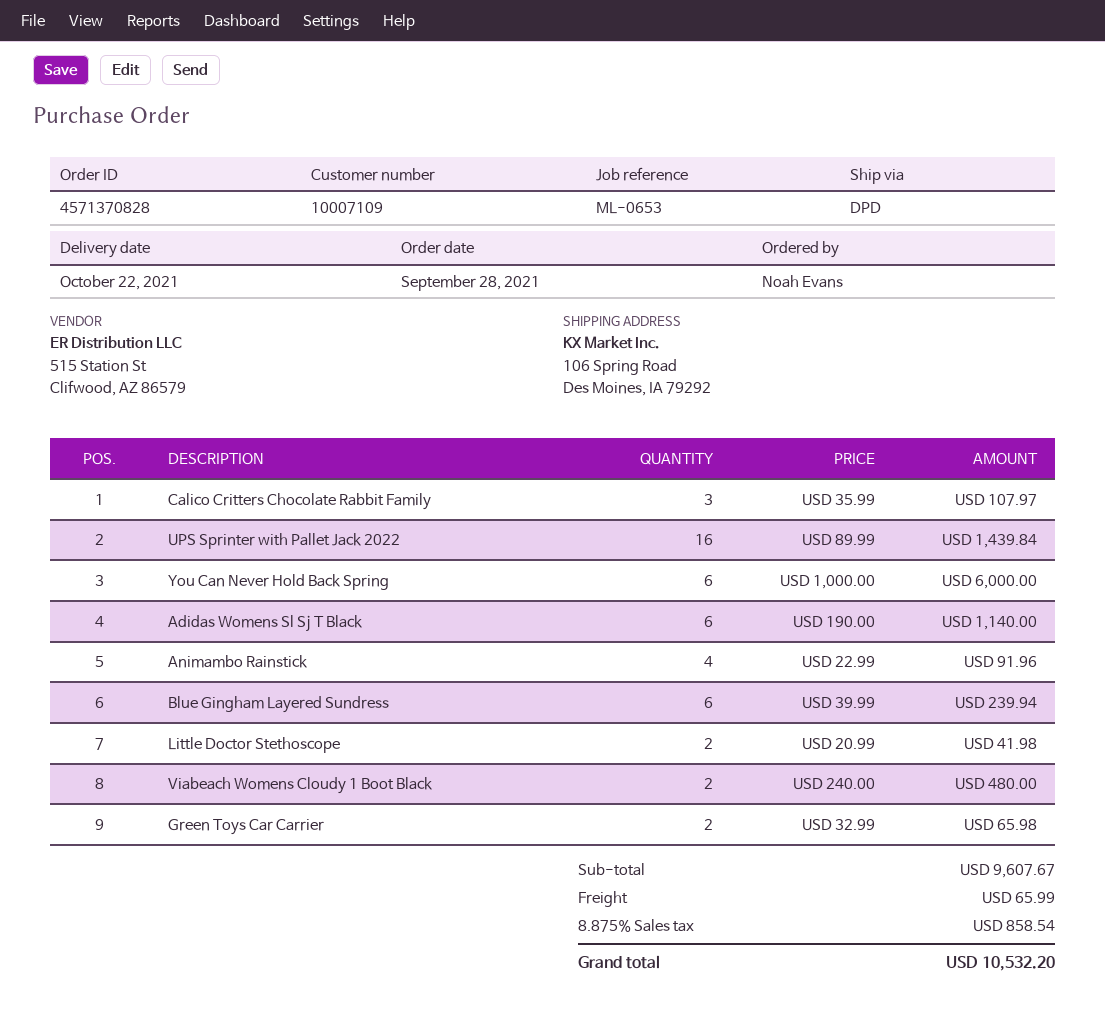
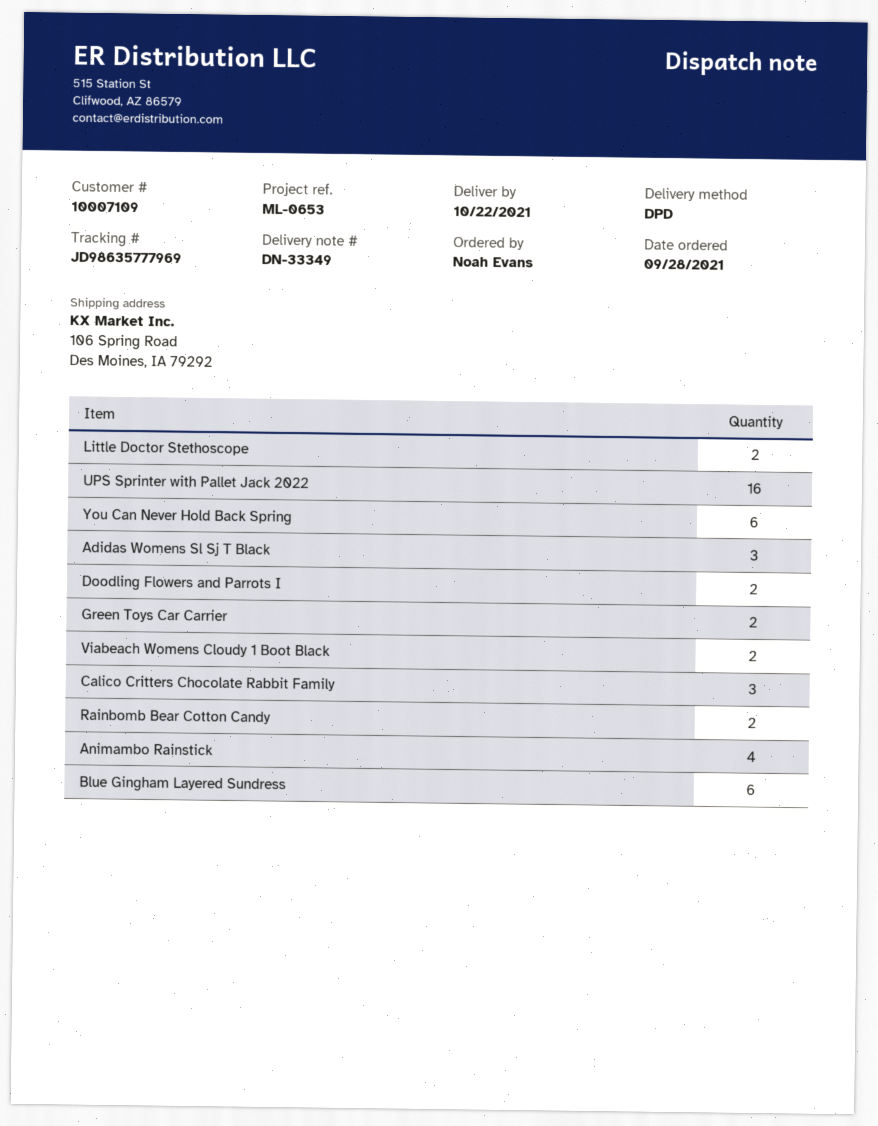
Adidas Womens Sl Sj T Black: 6 -> 3
Doodling Flowers and Parrots I: none -> 2
Rainbomb Bear Cotton Candy: none -> 2

